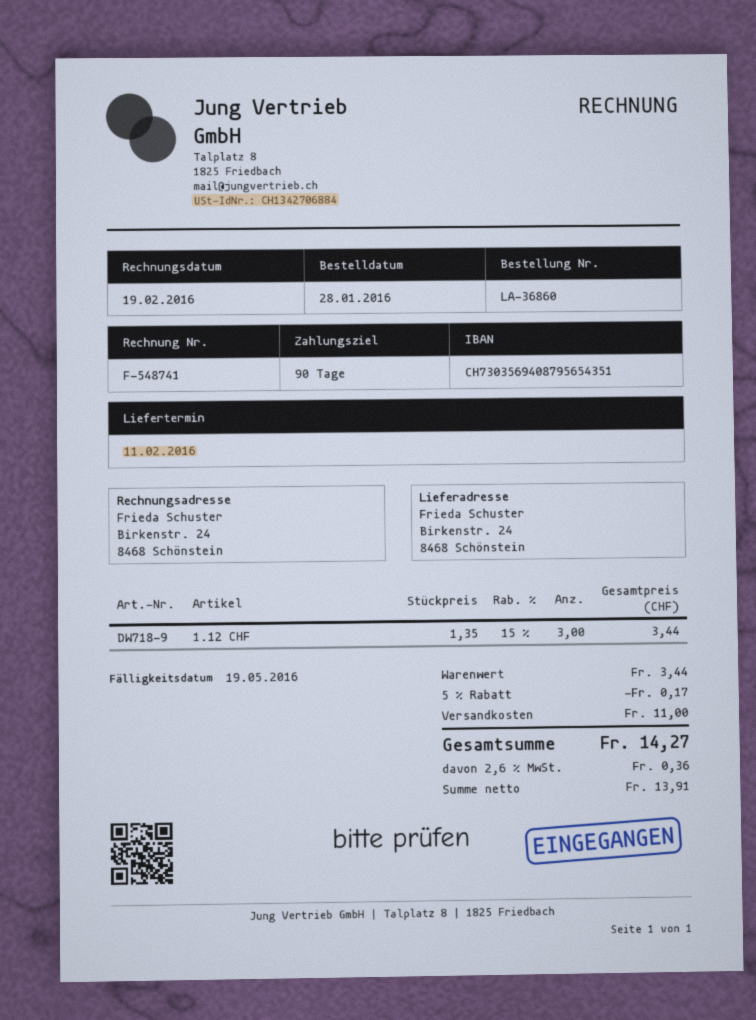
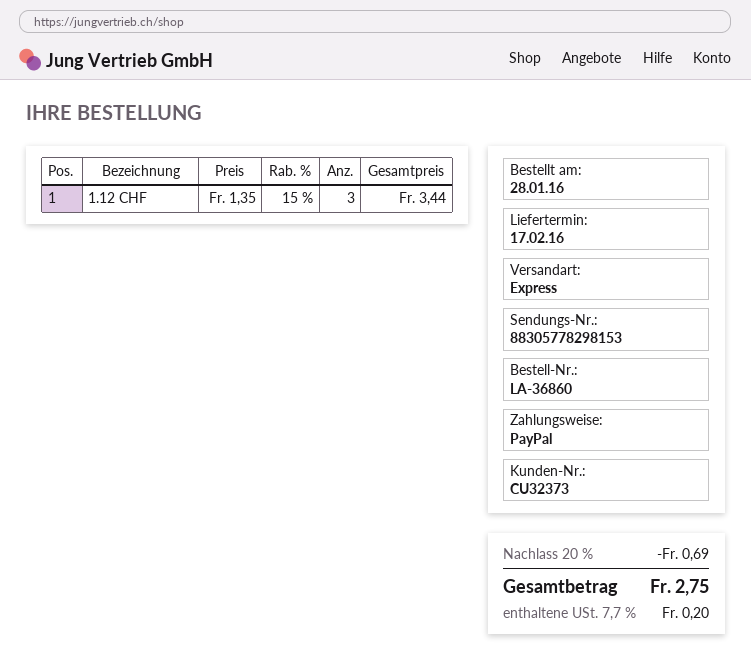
delivery date: 2016-02-11 -> 2016-02-17
discount: 5% = 0.17 -> 20% = 0.69
shipping: 11.00 -> none
tax: 2.6% = 0.36 -> 7.7% = 0.20
total: 14.27 -> 2.75

